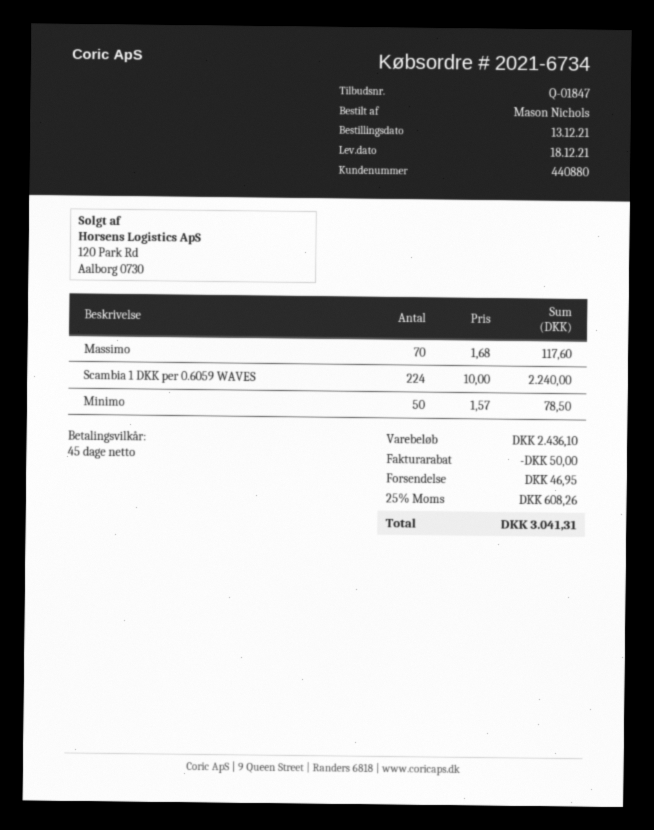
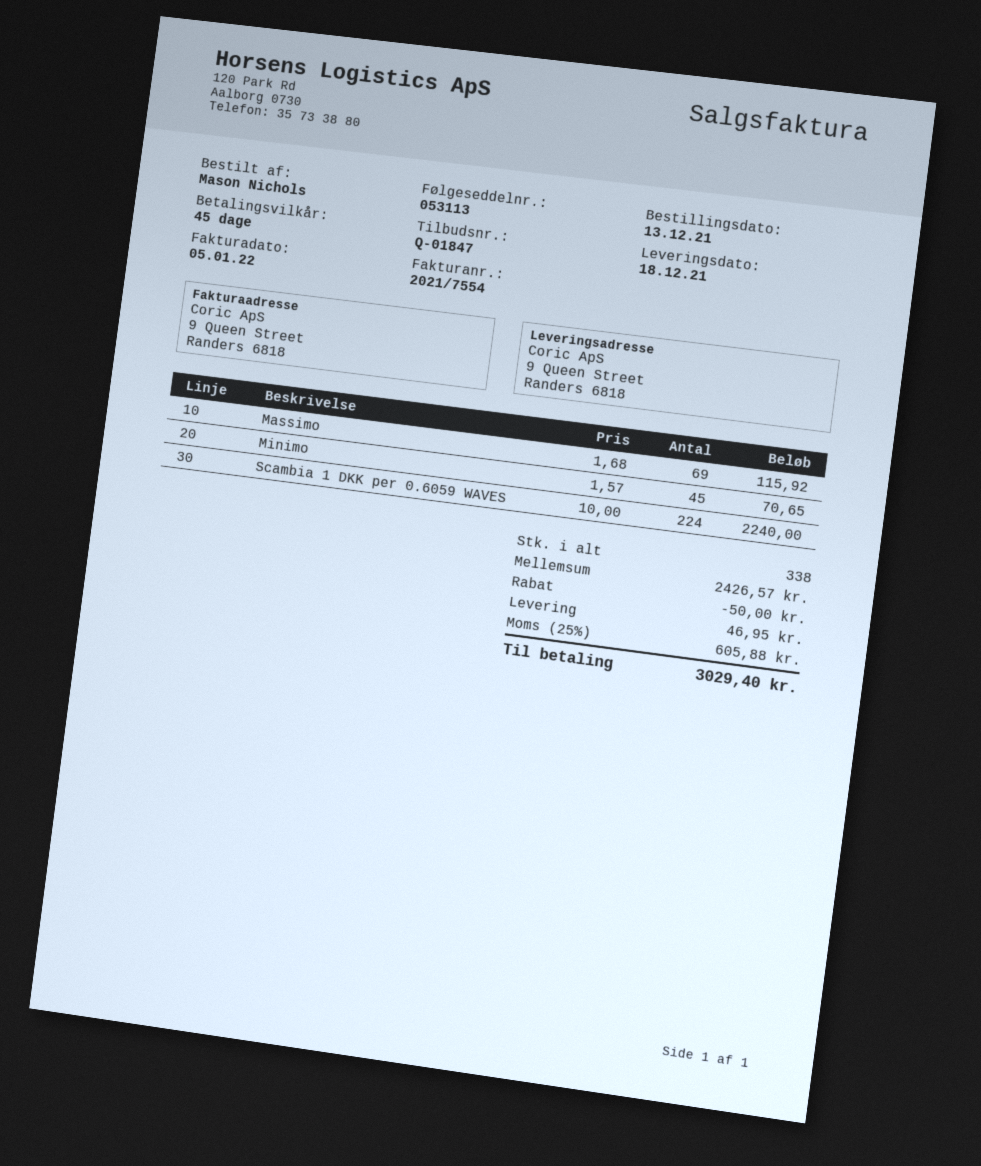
Massimo: 70 x 1.68 = 117.60 -> 69 x 1.68 = 115.92
Minimo: 50 x 1.57 = 78.50 -> 45 x 1.57 = 70.65
subtotal: 2436.10 -> 2426.57
tax: 25% = 608.26 -> 25% = 605.88
total: 3041.31 -> 3029.40

